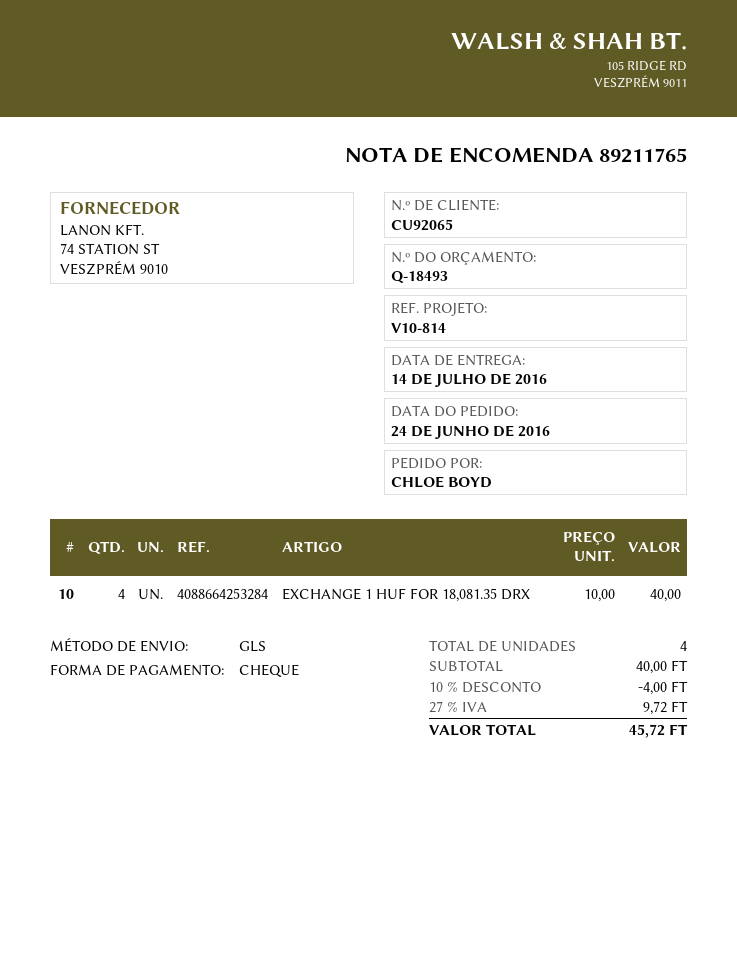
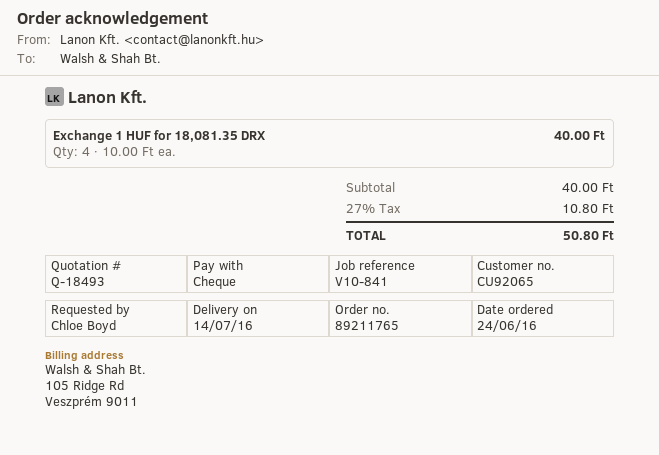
reference: V10-814 -> V10-841
discount: 10% = 4.00 -> none
tax: 27% = 9.72 -> 27% = 10.80
total: 45.72 -> 50.80

